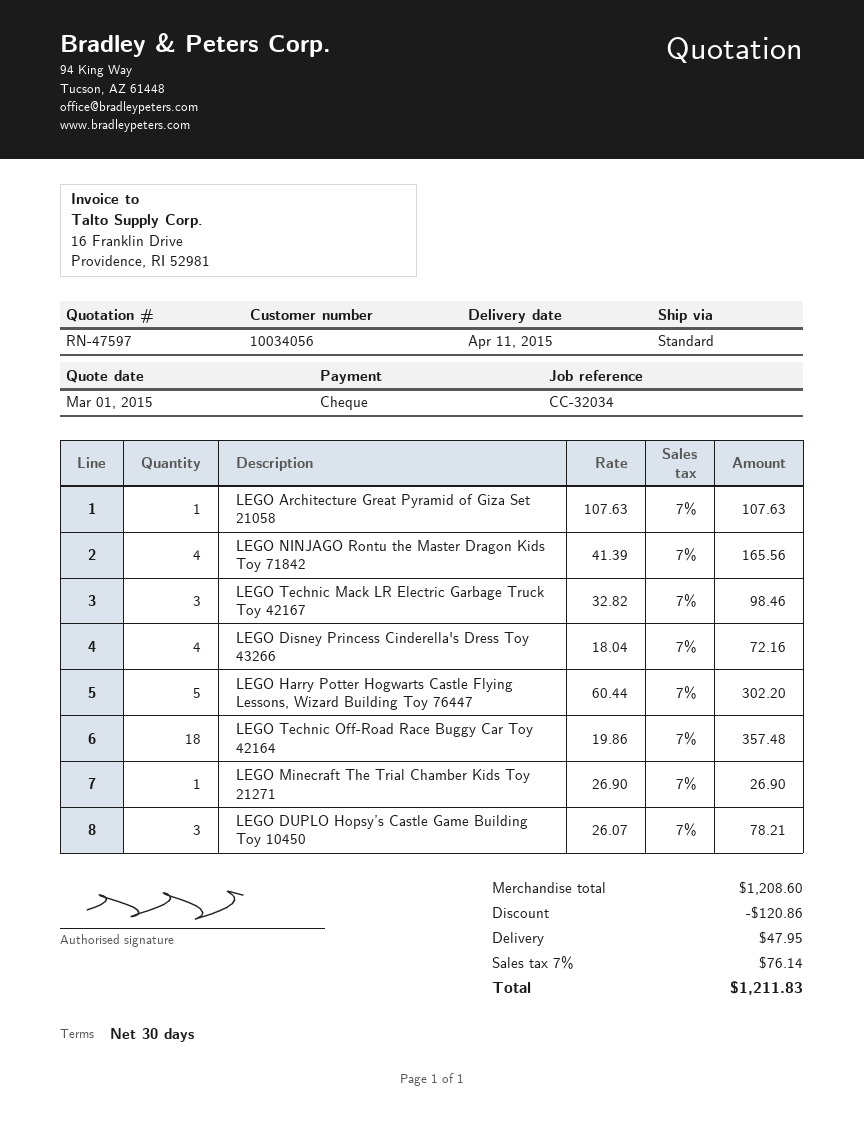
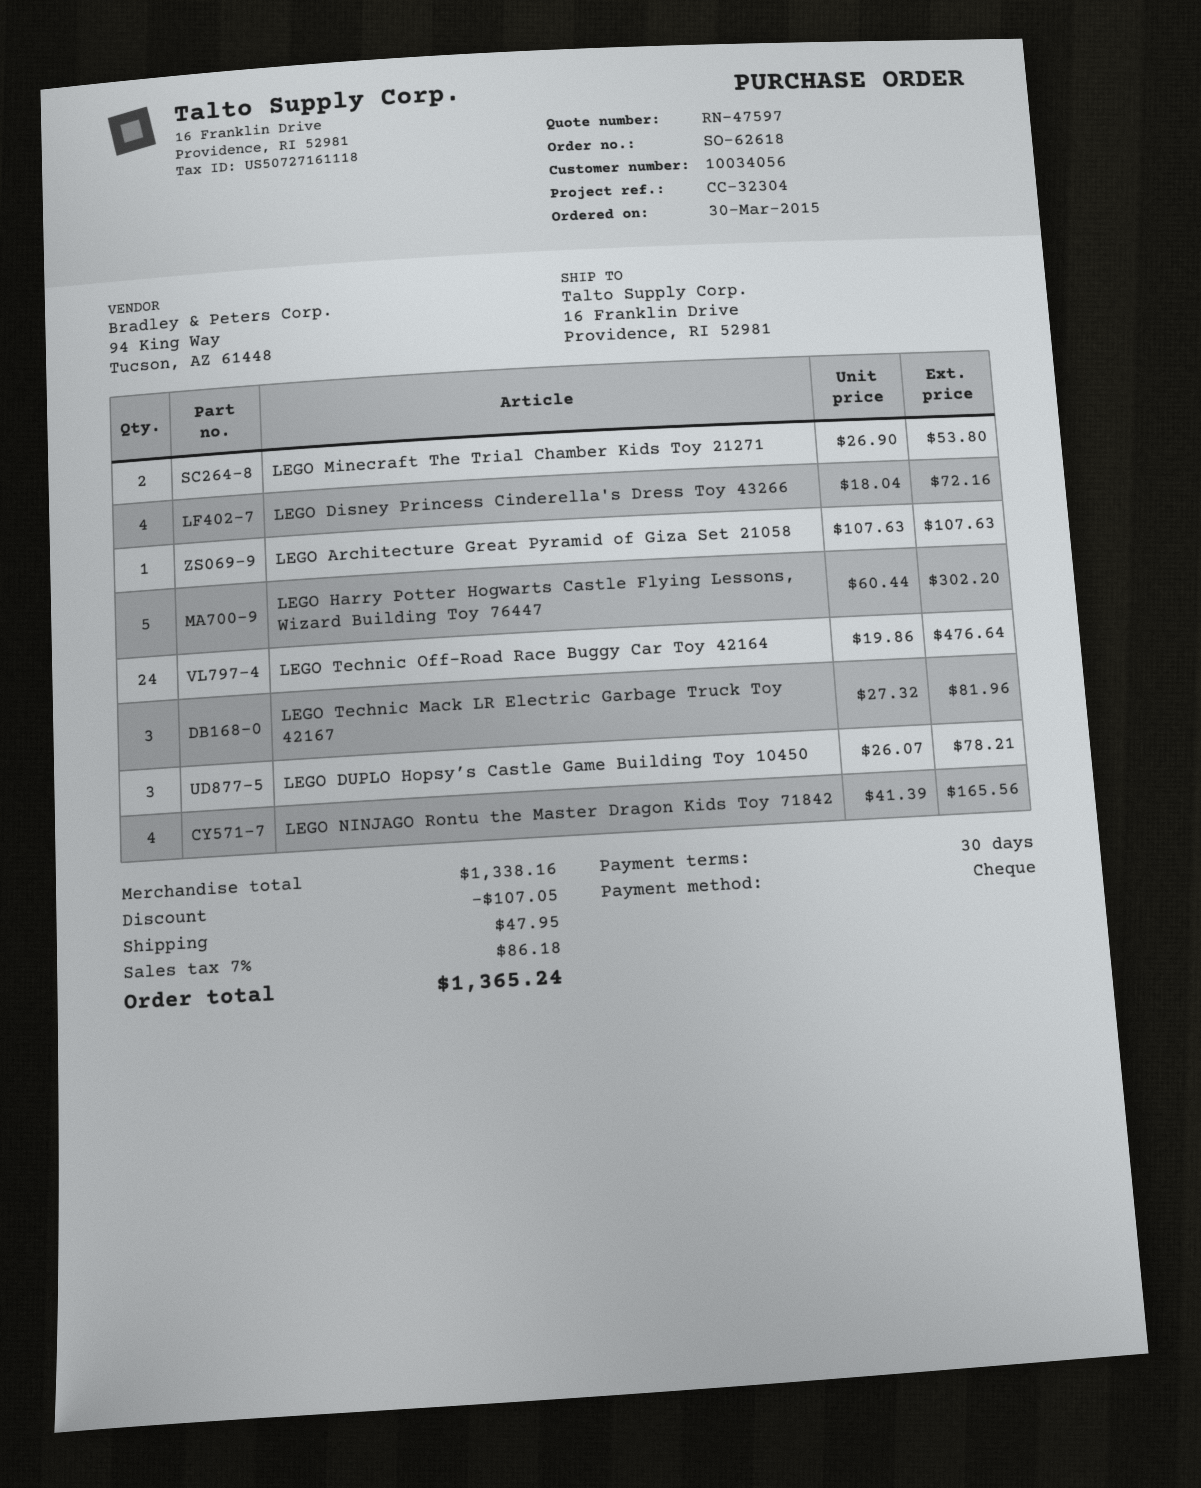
reference: CC-32034 -> CC-32304
LEGO Technic Mack LR Electric Garbage Truck Toy 42167: 3 x 32.82 = 98.46 -> 3 x 27.32 = 81.96
LEGO Technic Off-Road Race Buggy Car Toy 42164: 18 x 19.86 = 357.48 -> 24 x 19.86 = 476.64
LEGO Minecraft The Trial Chamber Kids Toy 21271: 1 x 26.90 = 26.90 -> 2 x 26.90 = 53.80
subtotal: 1208.60 -> 1338.16
discount: 120.86 -> 107.05
tax: 7% = 76.14 -> 7% = 86.18
total: 1211.83 -> 1365.24

